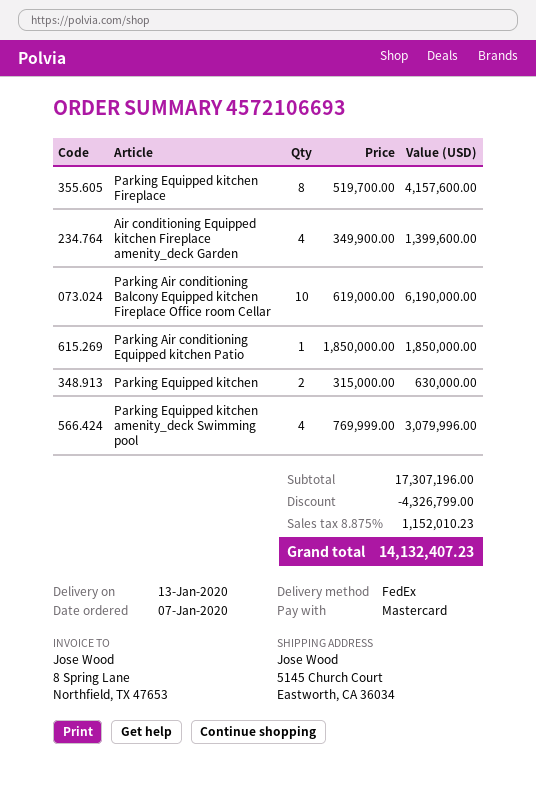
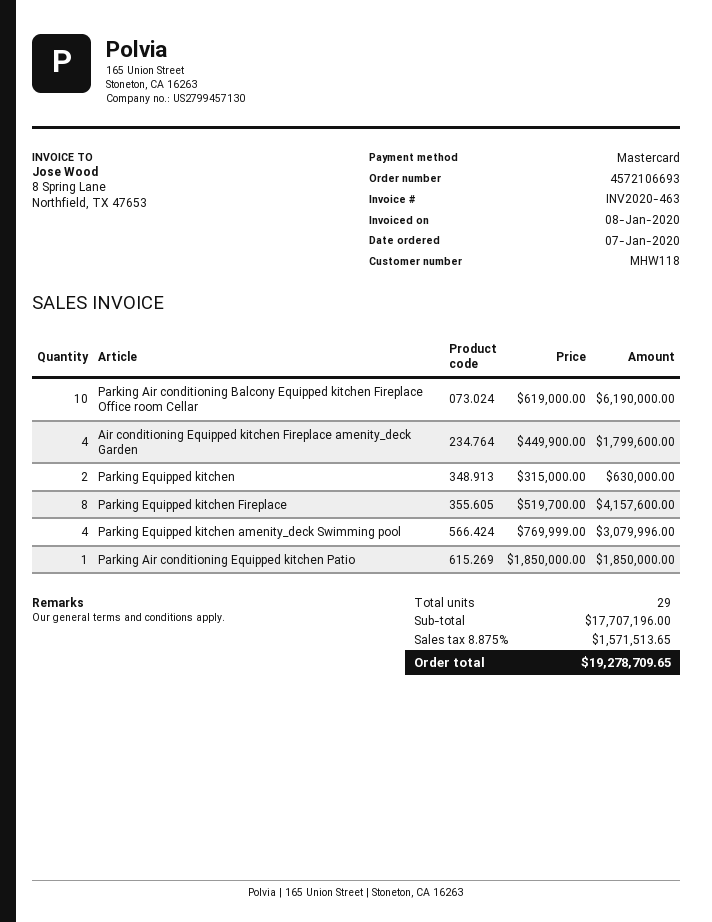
Air conditioning Equipped kitchen Fireplace amenity_deck Garden: 4 x 349900.00 = 1399600.00 -> 4 x 449900.00 = 1799600.00
subtotal: 17307196.00 -> 17707196.00
discount: 4326799.00 -> none
tax: 8.875% = 1152010.23 -> 8.875% = 1571513.65
total: 14132407.23 -> 19278709.65

